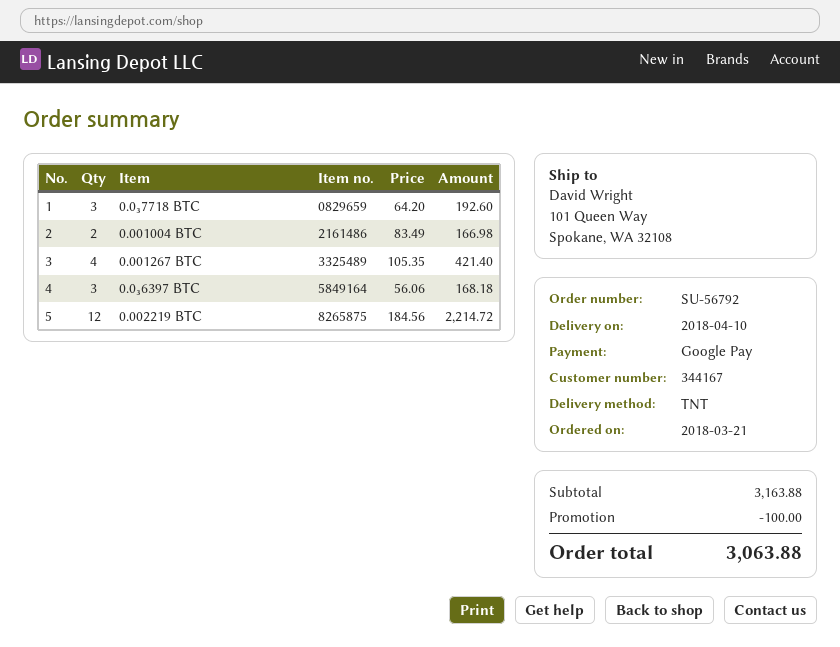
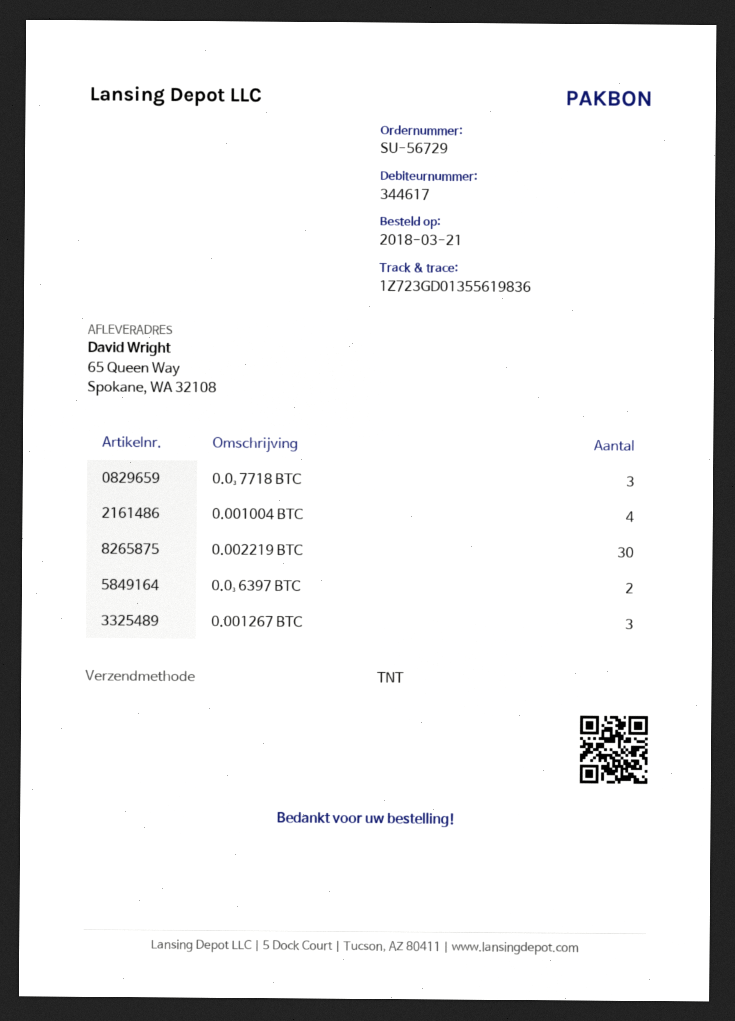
order number: SU-56792 -> SU-56729
customer number: 344167 -> 344617
ship to: 101 Queen Way, Spokane, WA 32108 -> 65 Queen Way, Spokane, WA 32108
0.001004 BTC: 2 -> 4
0.001267 BTC: 4 -> 3
0.0₃6397 BTC: 3 -> 2
0.002219 BTC: 12 -> 30

